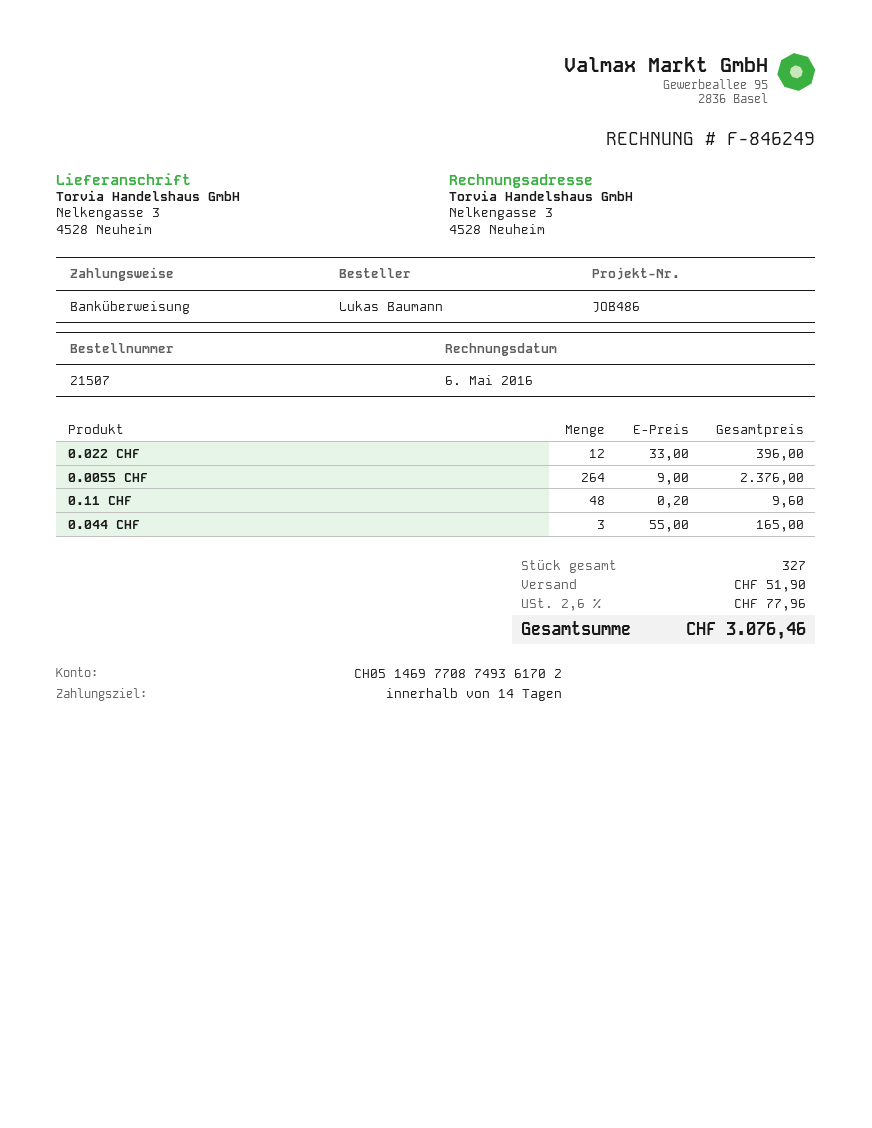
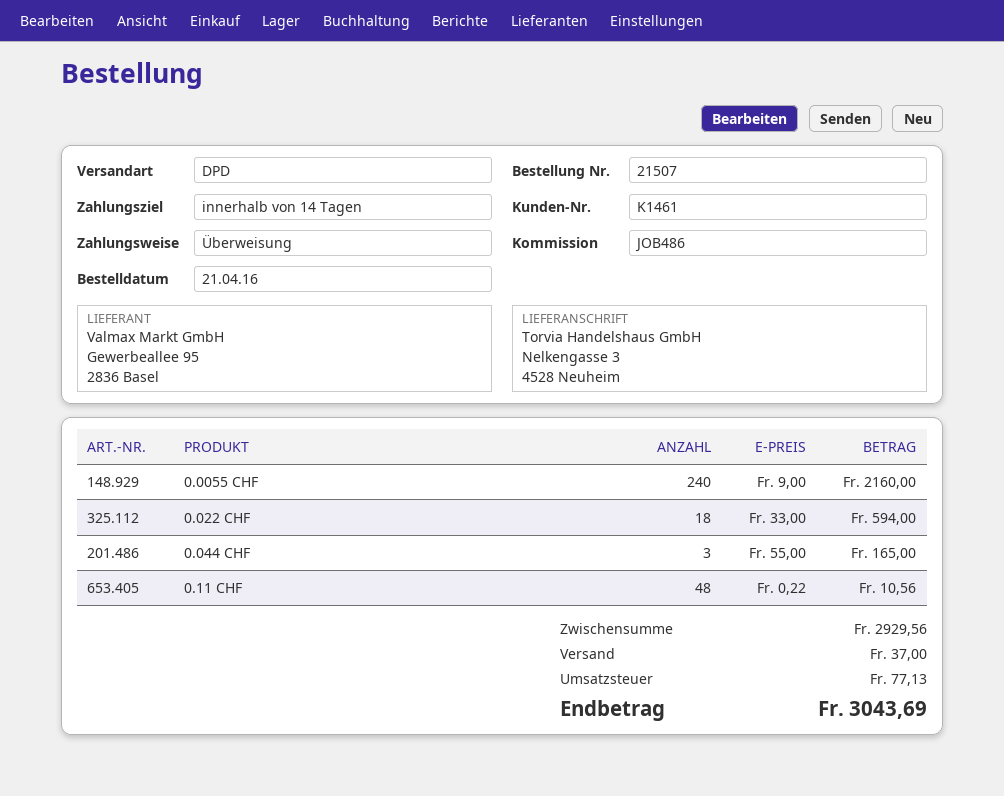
0.022 CHF: 12 x 33.00 = 396.00 -> 18 x 33.00 = 594.00
0.0055 CHF: 264 x 9.00 = 2376.00 -> 240 x 9.00 = 2160.00
0.11 CHF: 48 x 0.20 = 9.60 -> 48 x 0.22 = 10.56
shipping: 51.90 -> 37.00
tax: 77.96 -> 77.13
total: 3076.46 -> 3043.69

